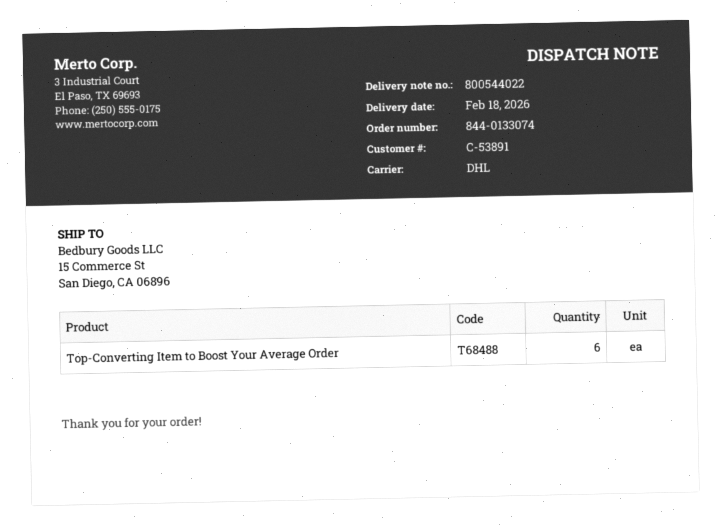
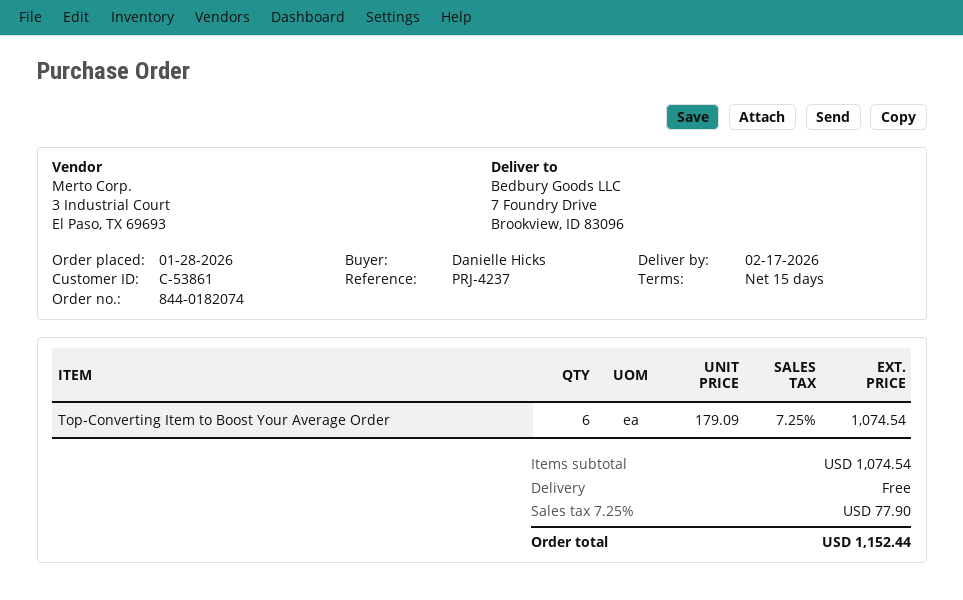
order number: 844-0133074 -> 844-0182074
delivery date: 2026-02-18 -> 2026-02-17
customer number: C-53891 -> C-53861
ship to: 15 Commerce St, San Diego, CA 06896 -> 7 Foundry Drive, Brookview, ID 83096

